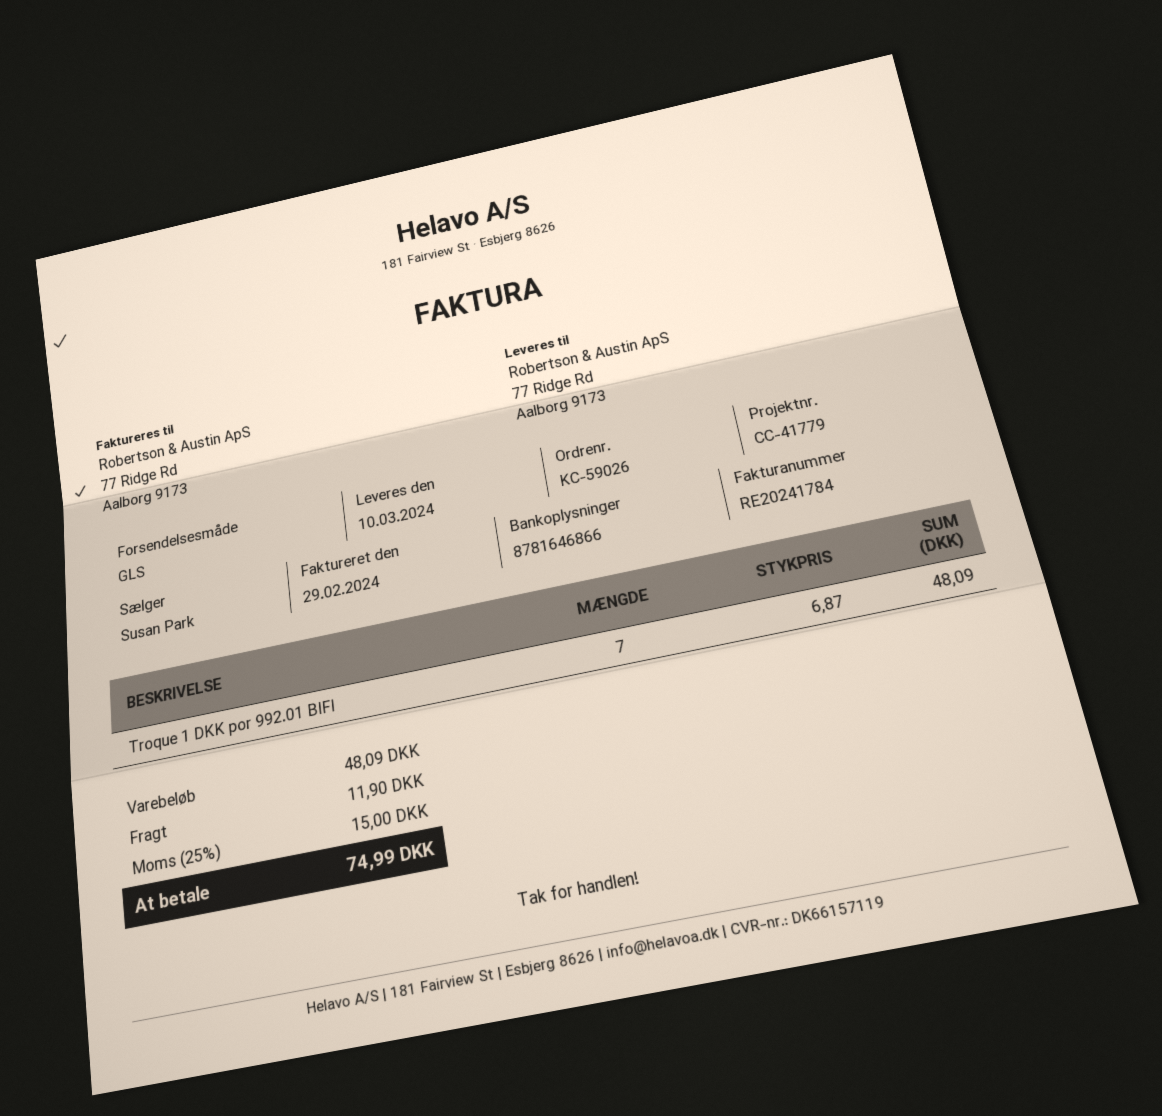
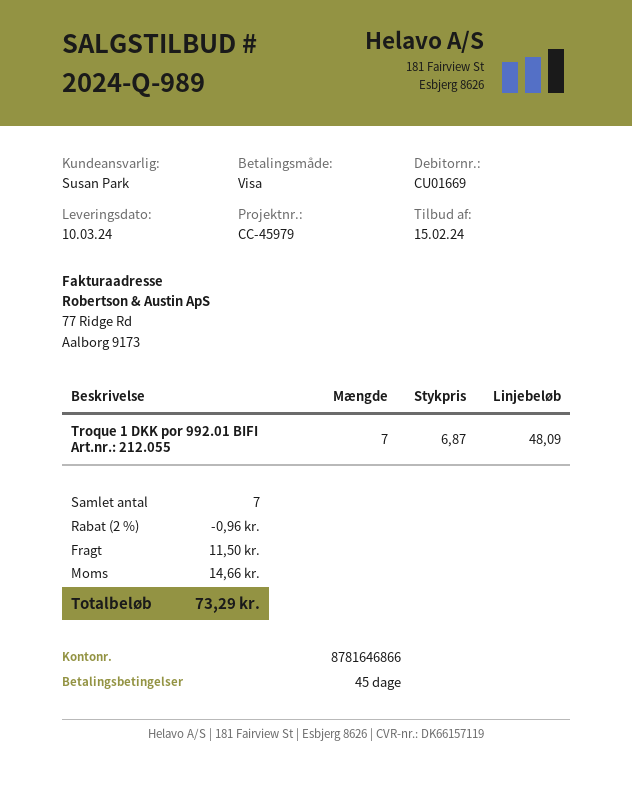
reference: CC-41779 -> CC-45979
discount: none -> 2% = 0.96
shipping: 11.90 -> 11.50
tax: 15.00 -> 14.66
total: 74.99 -> 73.29

